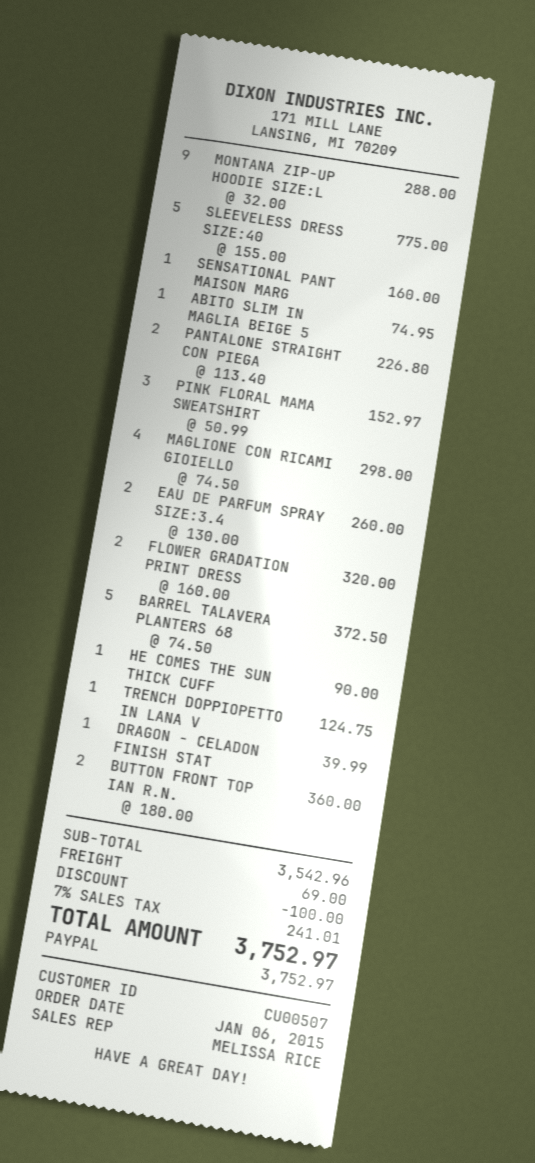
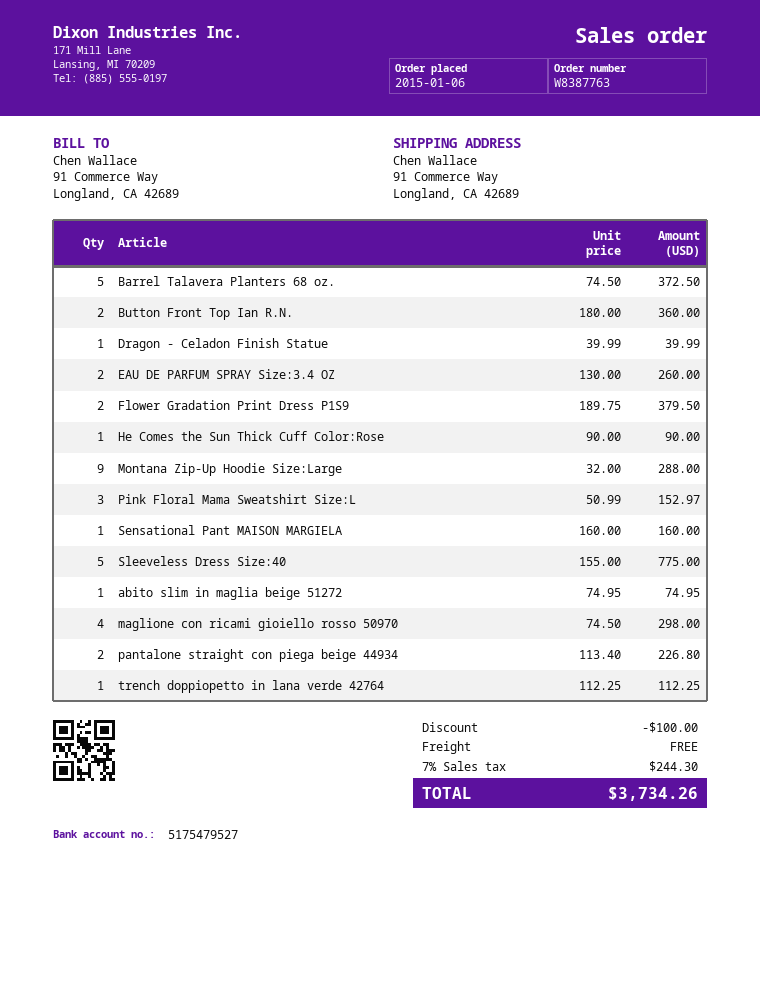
FLOWER GRADATION PRINT DRESS: 2 x 160.00 = 320.00 -> 2 x 189.75 = 379.50
TRENCH DOPPIOPETTO IN LANA V: 1 x 124.75 = 124.75 -> 1 x 112.25 = 112.25
shipping: 69.00 -> 0.00
tax: 7% = 241.01 -> 7% = 244.30
total: 3752.97 -> 3734.26

